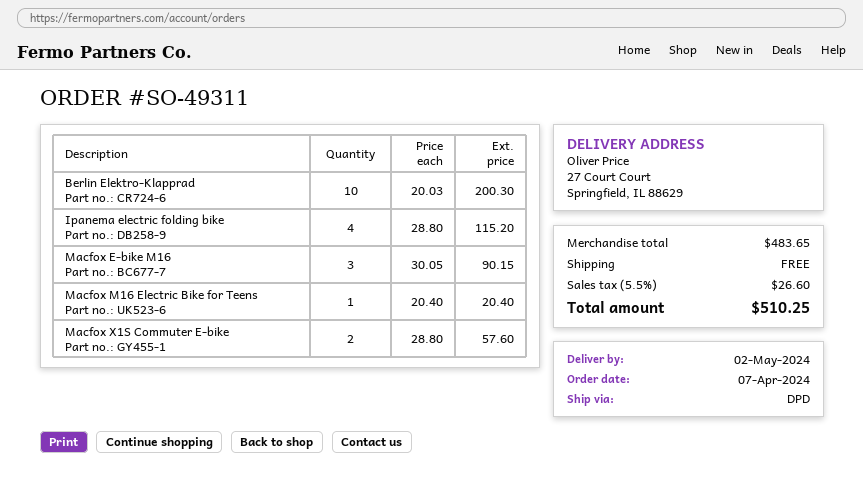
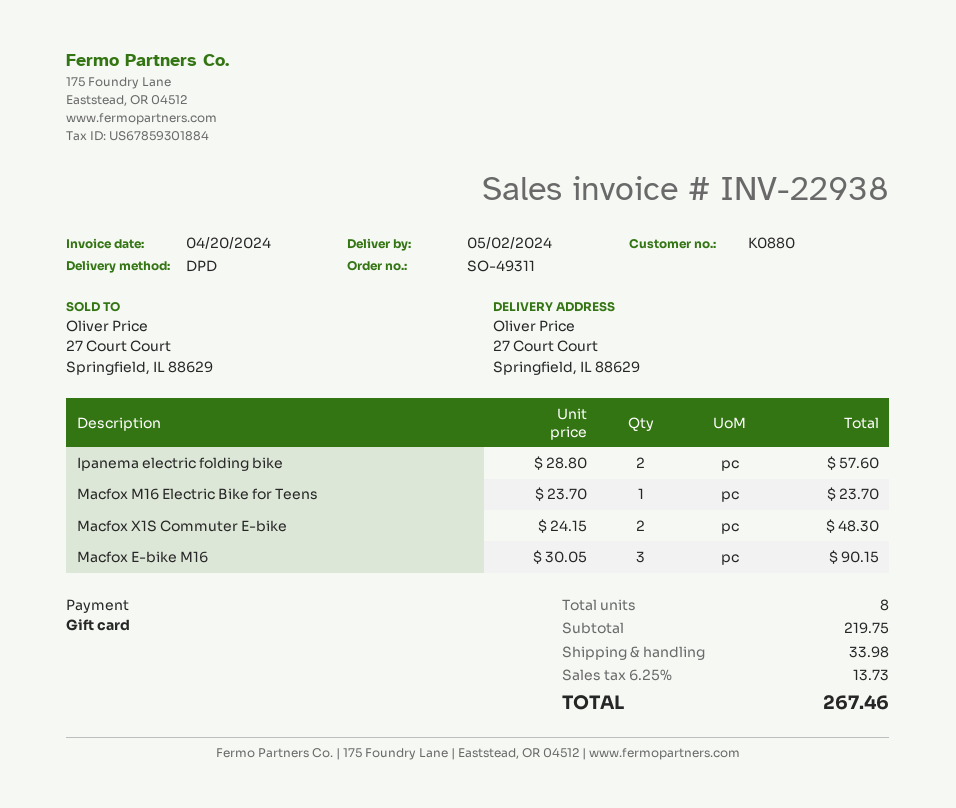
Berlin Elektro-Klapprad: 10 x 20.03 = 200.30 -> none
Ipanema electric folding bike: 4 x 28.80 = 115.20 -> 2 x 28.80 = 57.60
Macfox M16 Electric Bike for Teens: 1 x 20.40 = 20.40 -> 1 x 23.70 = 23.70
Macfox X1S Commuter E-bike: 2 x 28.80 = 57.60 -> 2 x 24.15 = 48.30
subtotal: 483.65 -> 219.75
shipping: 0.00 -> 33.98
tax: 5.5% = 26.60 -> 6.25% = 13.73
total: 510.25 -> 267.46

